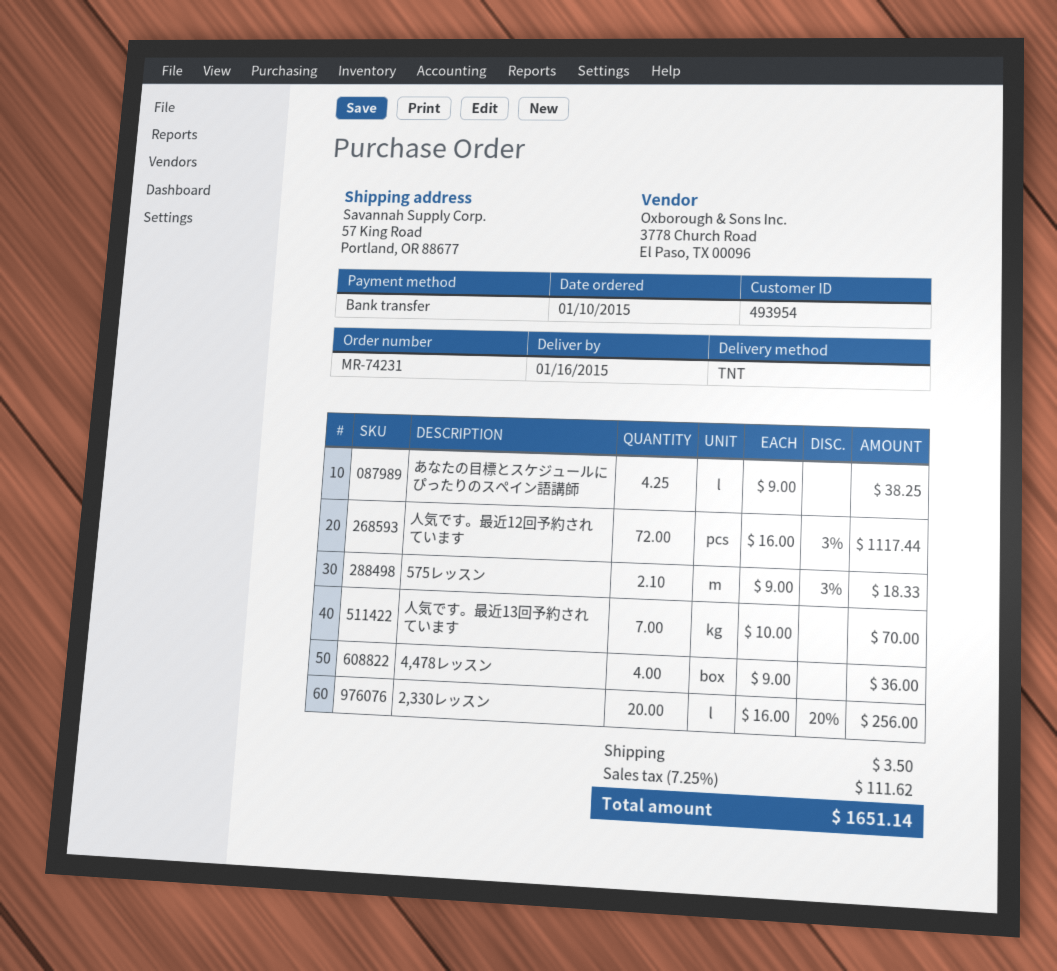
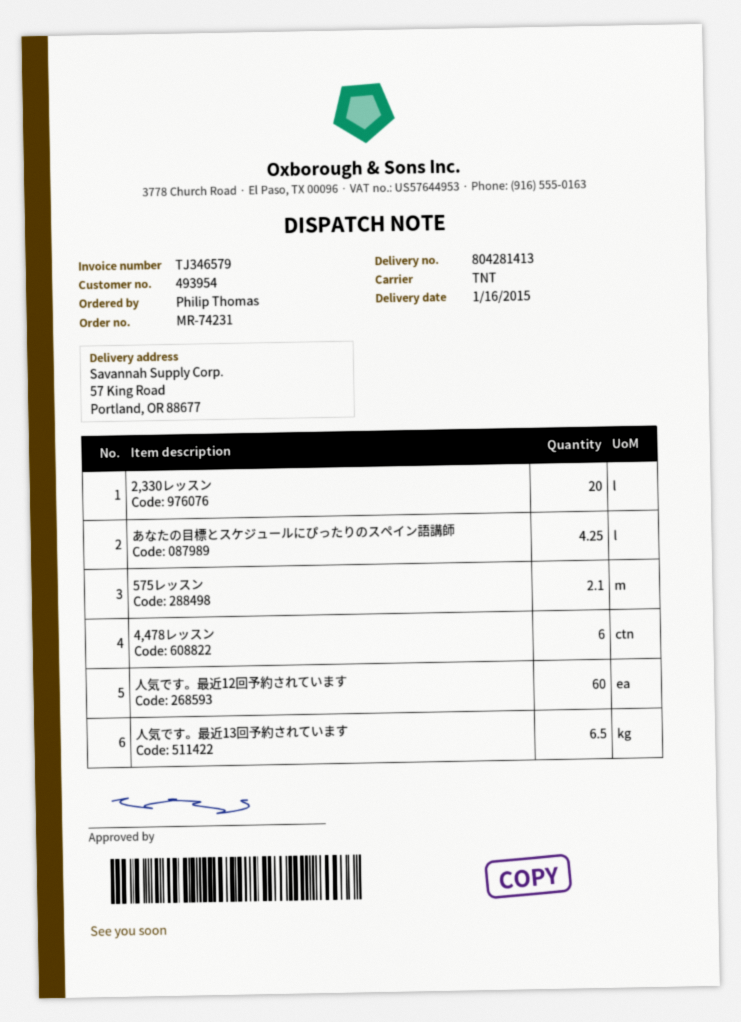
人気です。最近12回予約されています: 72 -> 60
人気です。最近13回予約されています: 7 -> 6.5
4,478レッスン: 4 -> 6

